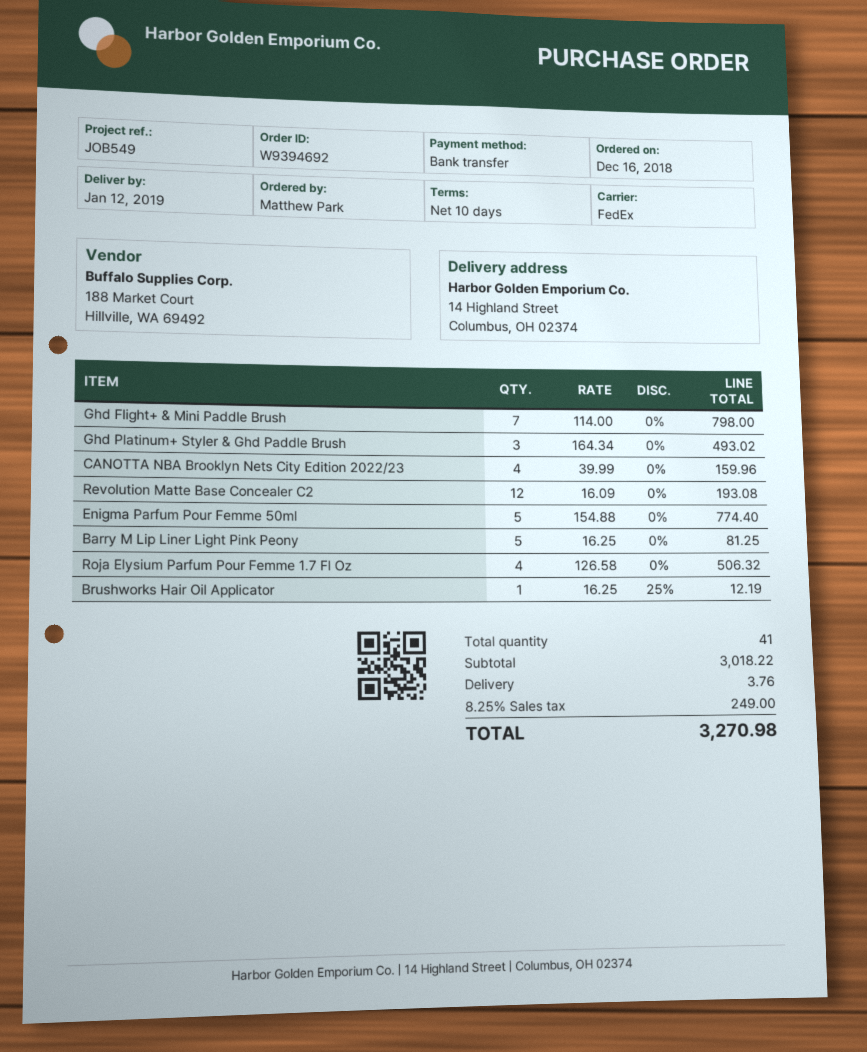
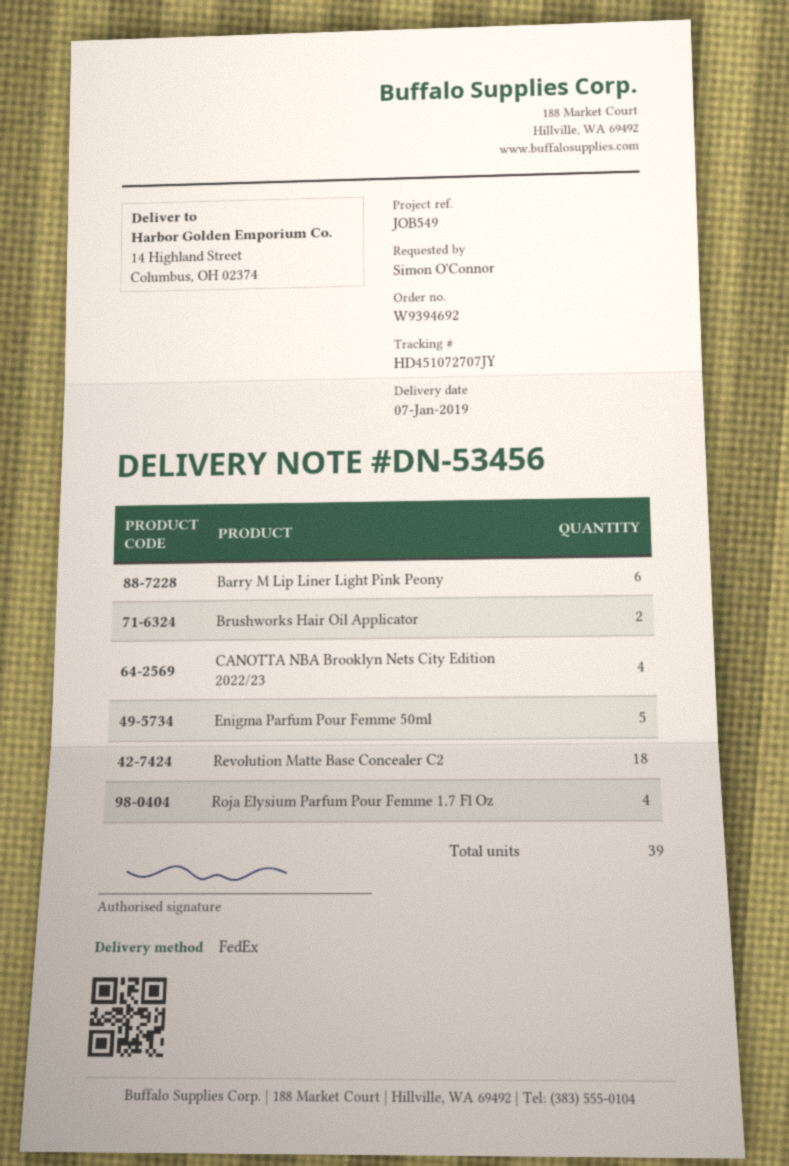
delivery date: 2019-01-12 -> 2019-01-07
ordered by: Matthew Park -> Simon O'Connor
Ghd Flight+ & Mini Paddle Brush: 7 -> none
Ghd Platinum+ Styler & Ghd Paddle Brush: 3 -> none
Revolution Matte Base Concealer C2: 12 -> 18
Barry M Lip Liner Light Pink Peony: 5 -> 6
Brushworks Hair Oil Applicator: 1 -> 2
total quantity: 41 -> 39

